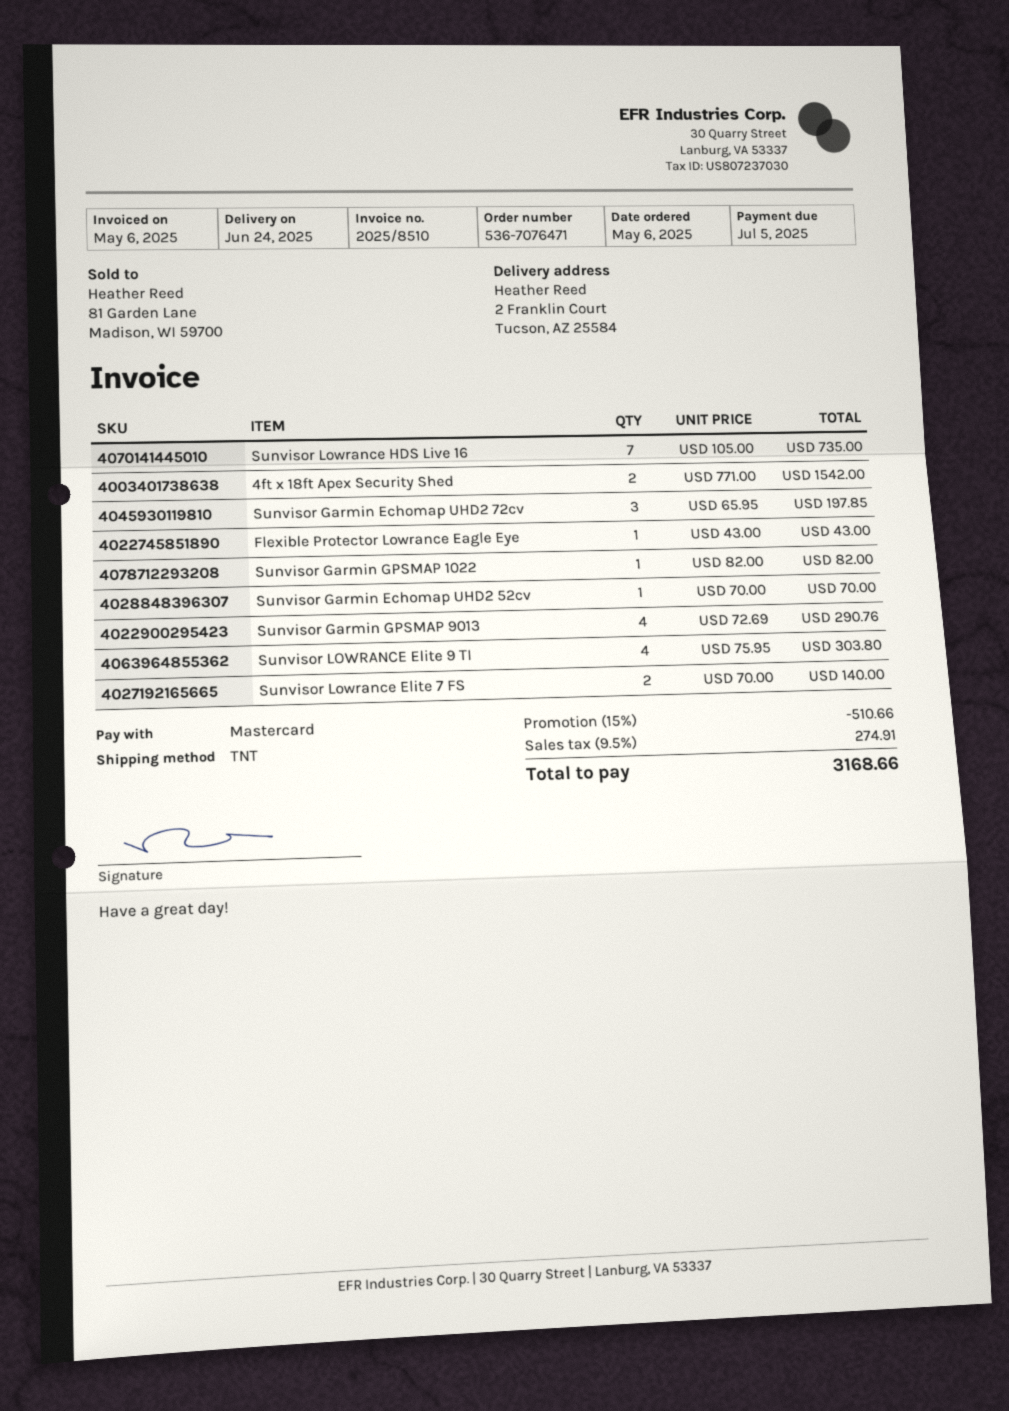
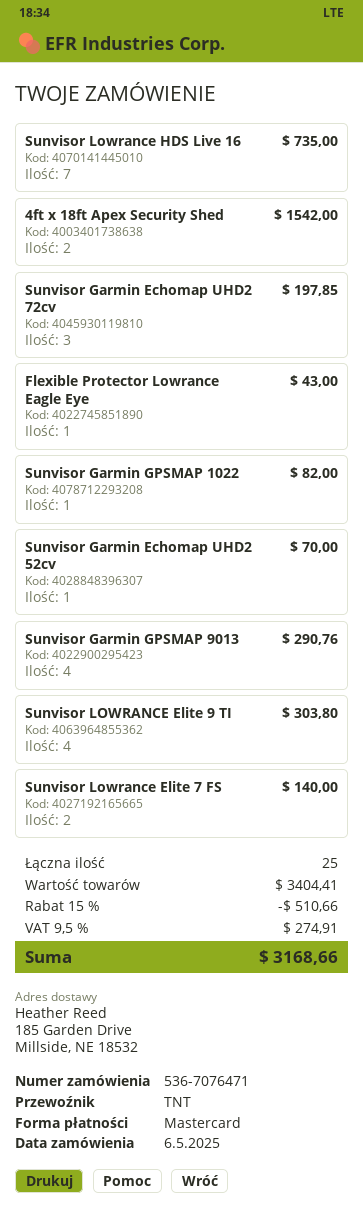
ship to: 2 Franklin Court, Tucson, AZ 25584 -> 185 Garden Drive, Millside, NE 18532

